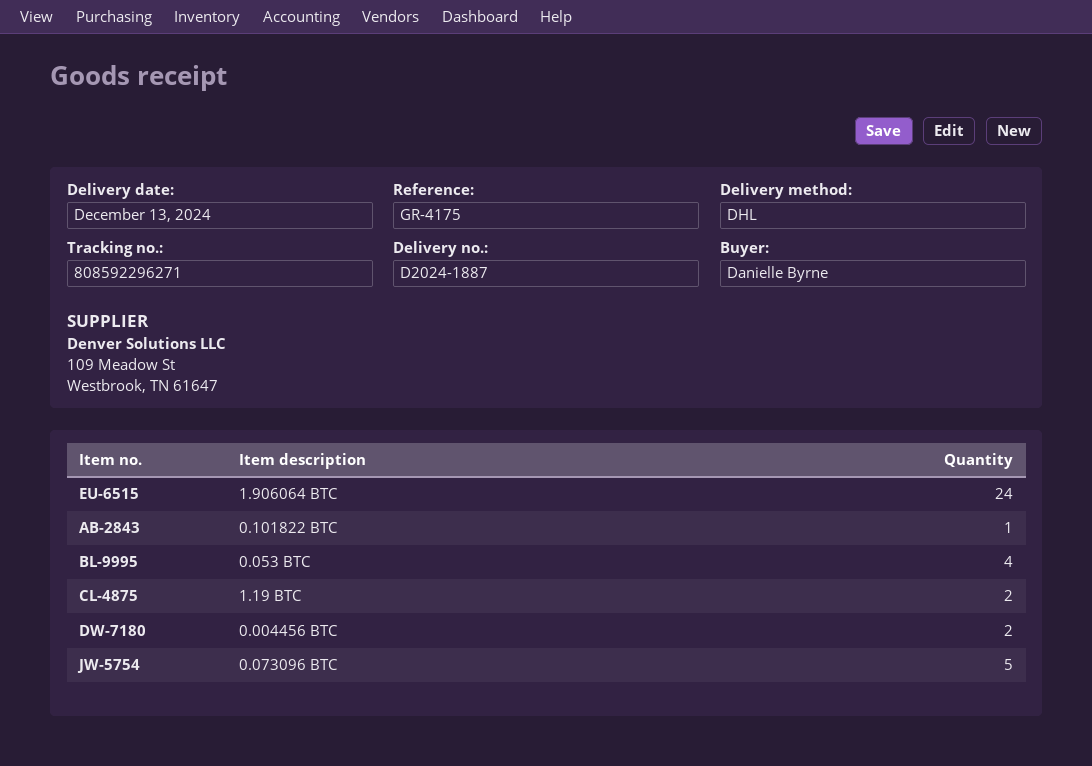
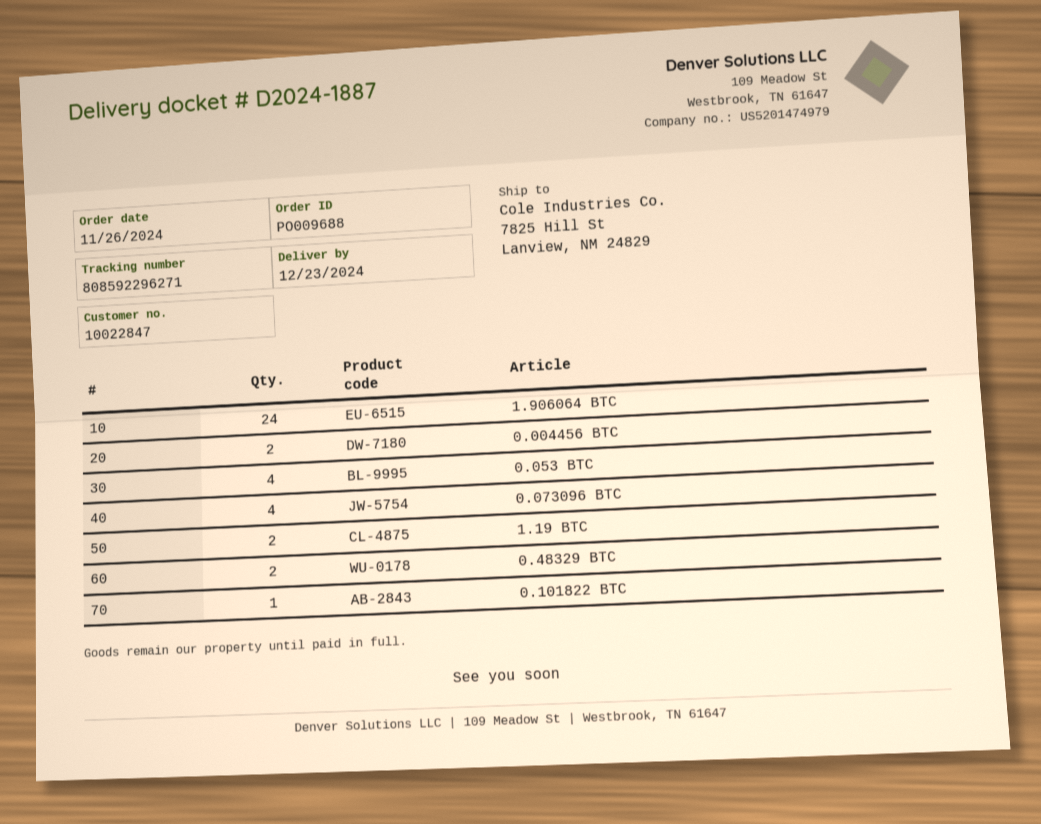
delivery date: 2024-12-13 -> 2024-12-23
0.073096 BTC: 5 -> 4
0.48329 BTC: none -> 2

